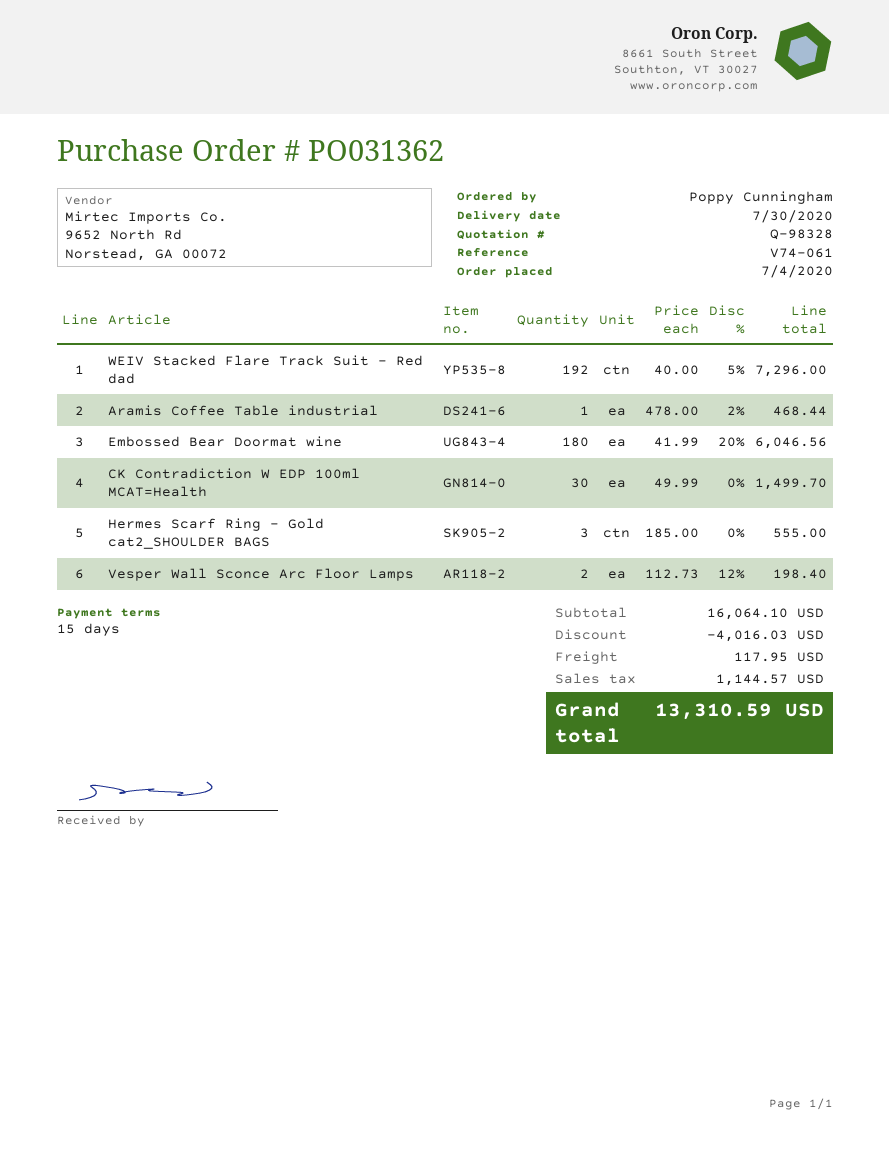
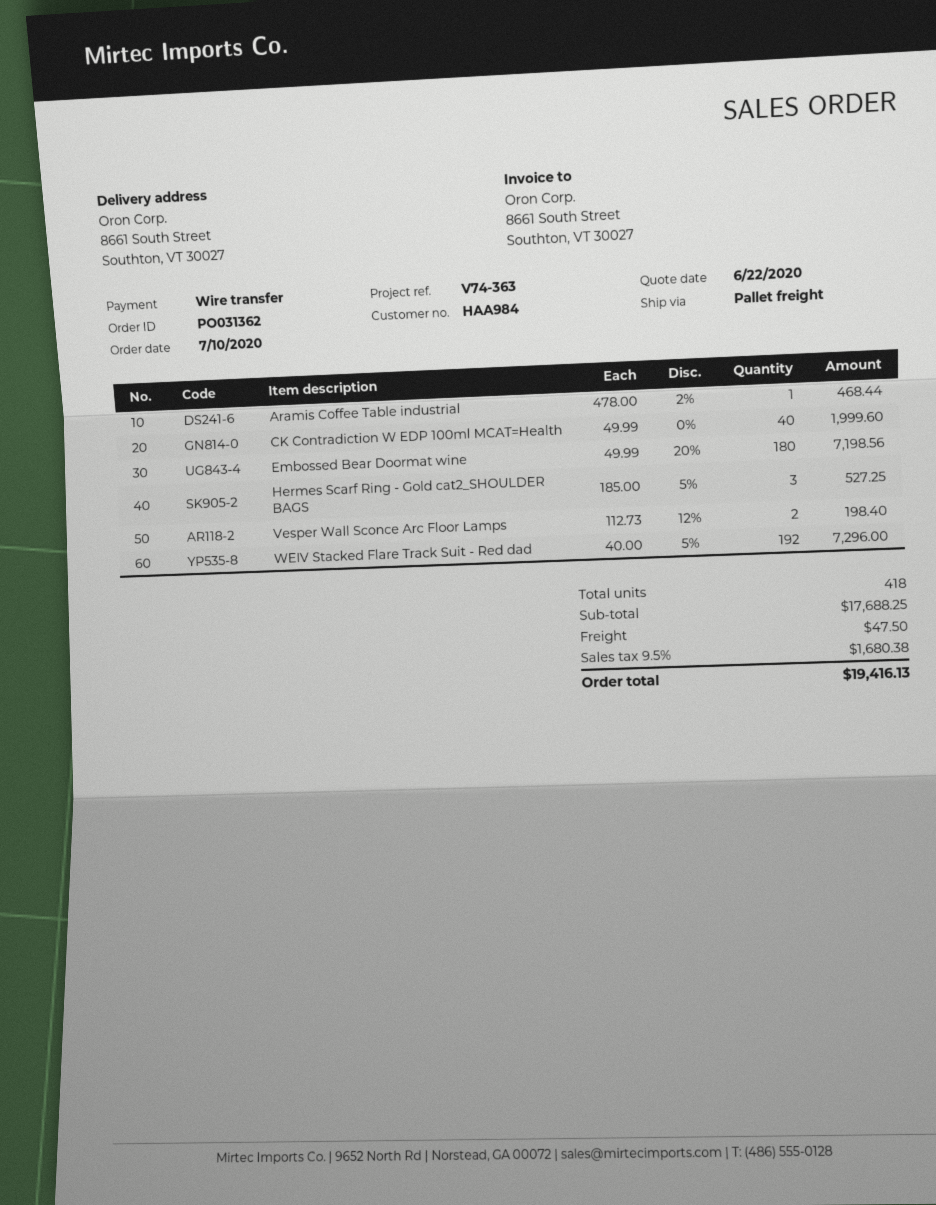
order date: 2020-07-04 -> 2020-07-10
reference: V74-061 -> V74-363
Embossed Bear Doormat wine: 180 x 41.99 - 20% = 6046.56 -> 180 x 49.99 - 20% = 7198.56
CK Contradiction W EDP 100ml MCAT=Health: 30 x 49.99 = 1499.70 -> 40 x 49.99 = 1999.60
Hermes Scarf Ring - Gold cat2_SHOULDER BAGS: 3 x 185.00 = 555.00 -> 3 x 185.00 - 5% = 527.25
subtotal: 16064.10 -> 17688.25
discount: 4016.03 -> none
shipping: 117.95 -> 47.50
tax: 1144.57 -> 1680.38
total: 13310.59 -> 19416.13

